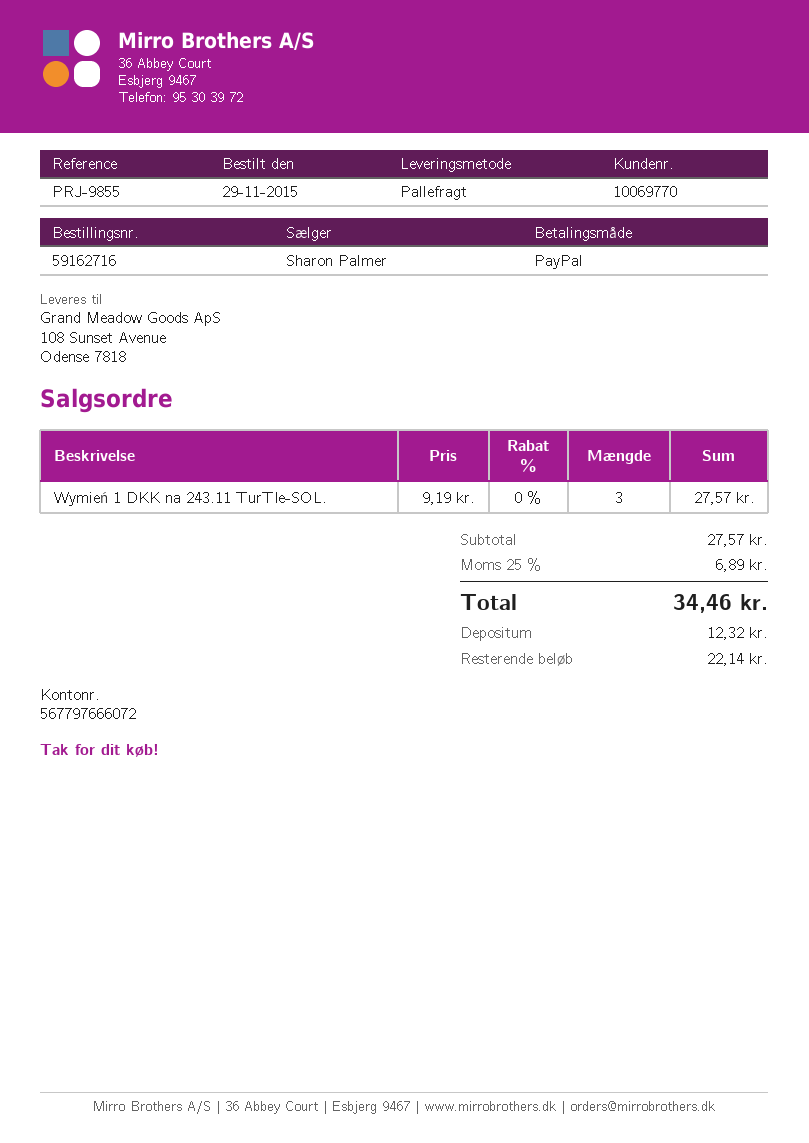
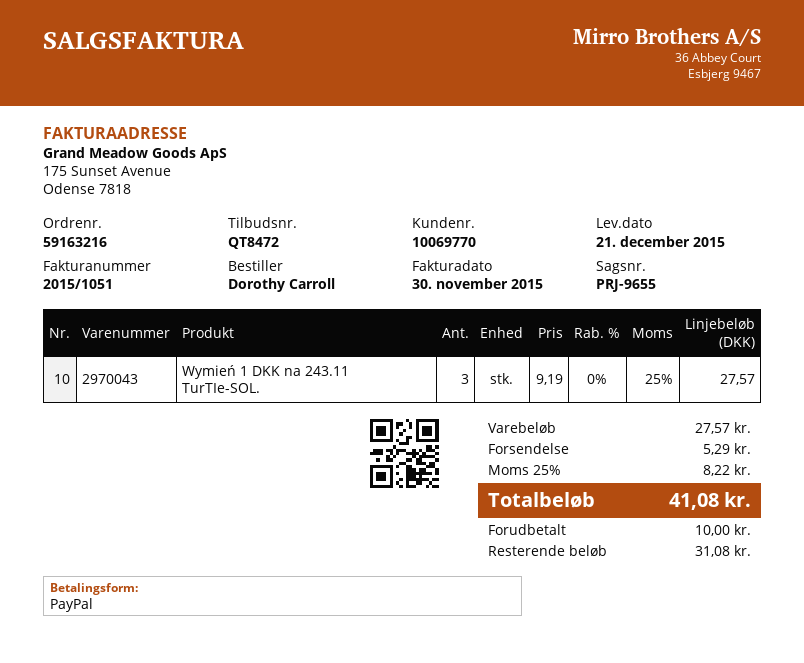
order number: 59162716 -> 59163216
reference: PRJ-9855 -> PRJ-9655
shipping: none -> 5.29
tax: 25% = 6.89 -> 25% = 8.22
total: 34.46 -> 41.08
deposit: 12.32 -> 10.00
balance: 22.14 -> 31.08

